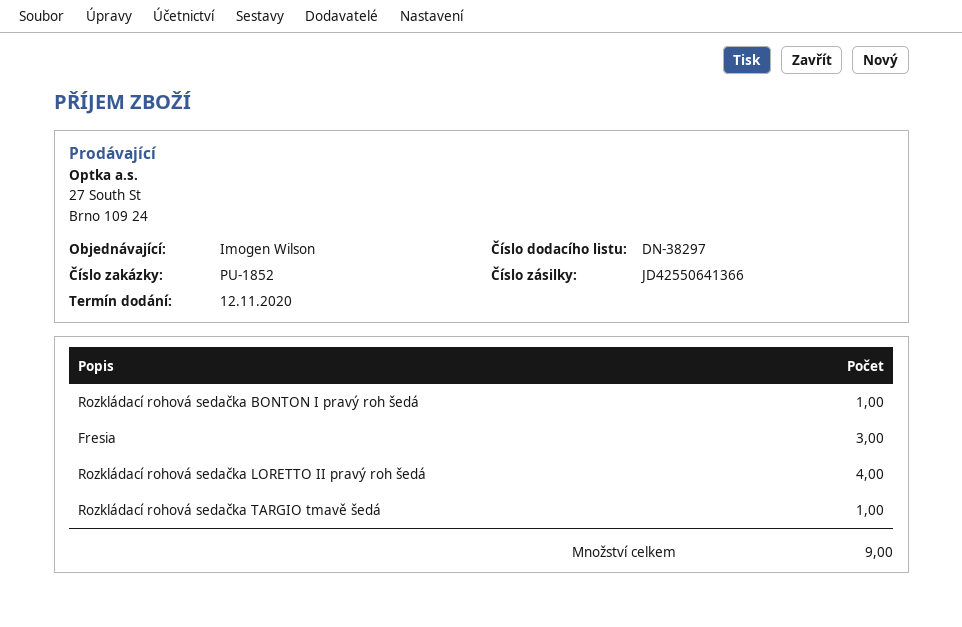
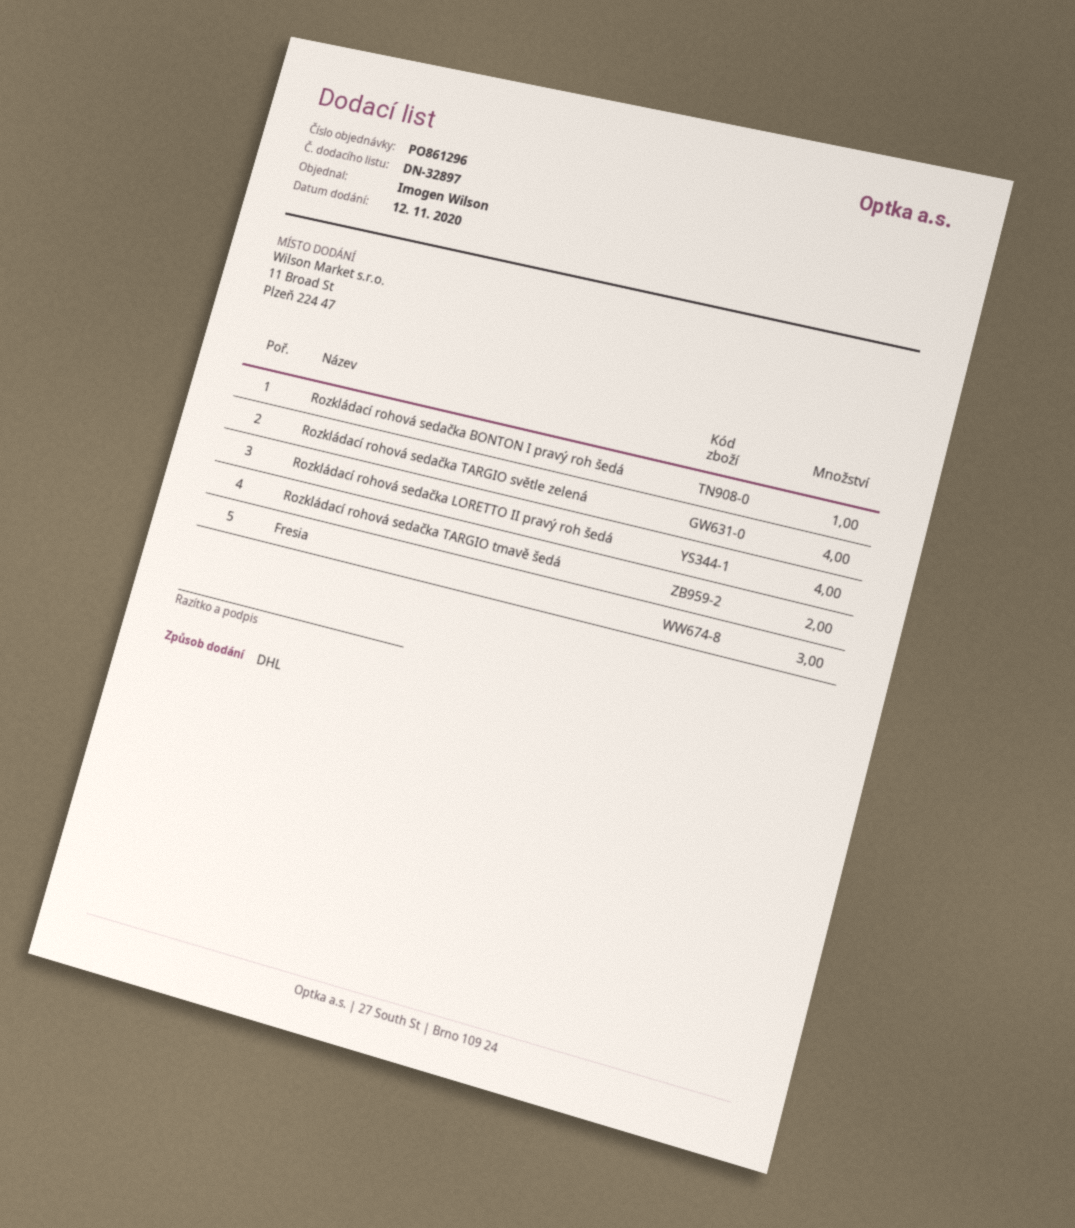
delivery note number: DN-38297 -> DN-32897
Rozkládací rohová sedačka TARGIO tmavě šedá: 1 -> 2
Rozkládací rohová sedačka TARGIO světle zelená: none -> 4

